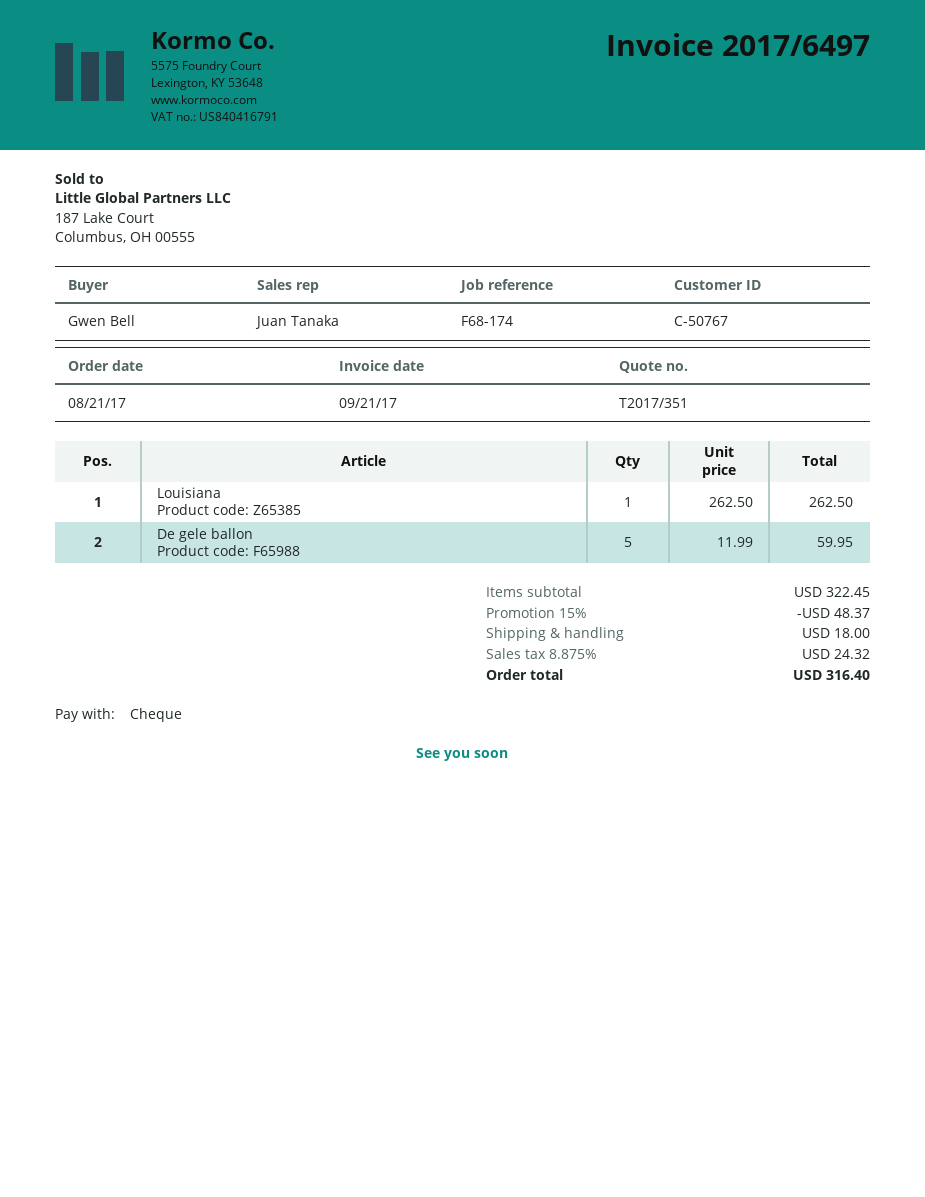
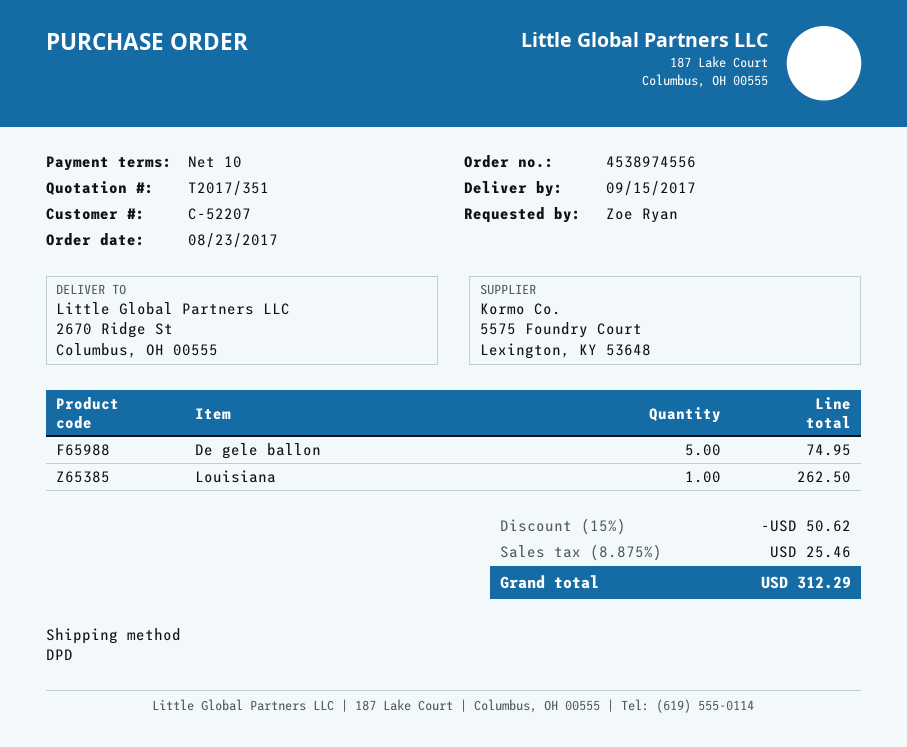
order date: 2017-08-21 -> 2017-08-23
customer number: C-50767 -> C-52207
ordered by: Gwen Bell -> Zoe Ryan
De gele ballon: 5 for 59.95 -> 5 for 74.95
discount: 15% = 48.37 -> 15% = 50.62
shipping: 18.00 -> none
tax: 8.875% = 24.32 -> 8.875% = 25.46
total: 316.40 -> 312.29

